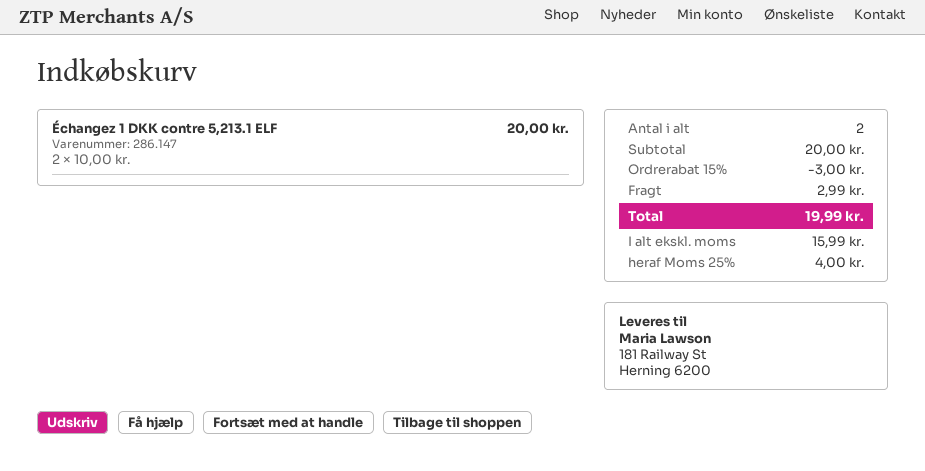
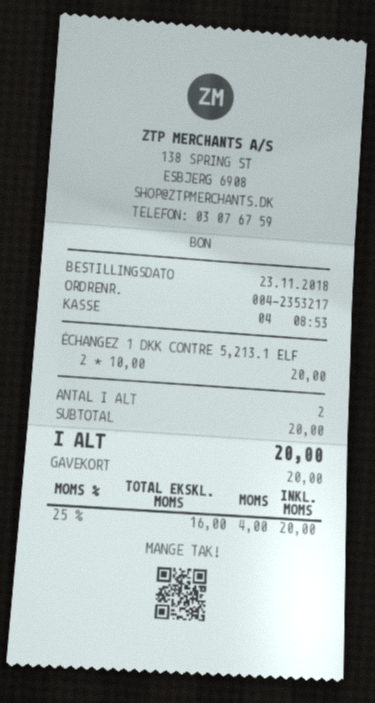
discount: 15% = 3.00 -> none
shipping: 2.99 -> none
net: 15.99 -> 16.00
total: 19.99 -> 20.00

